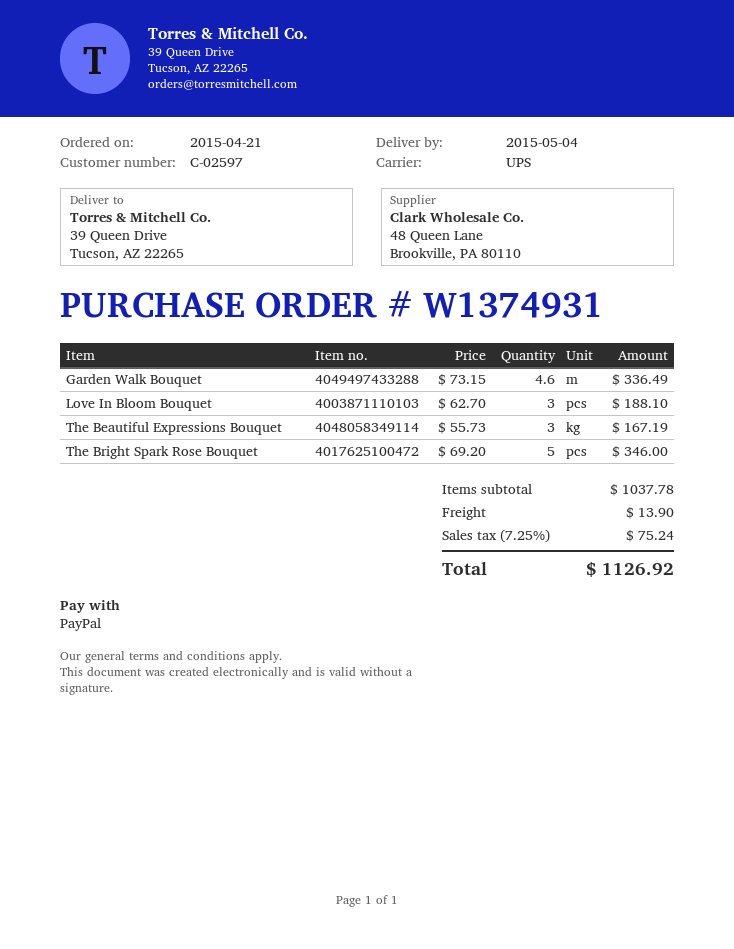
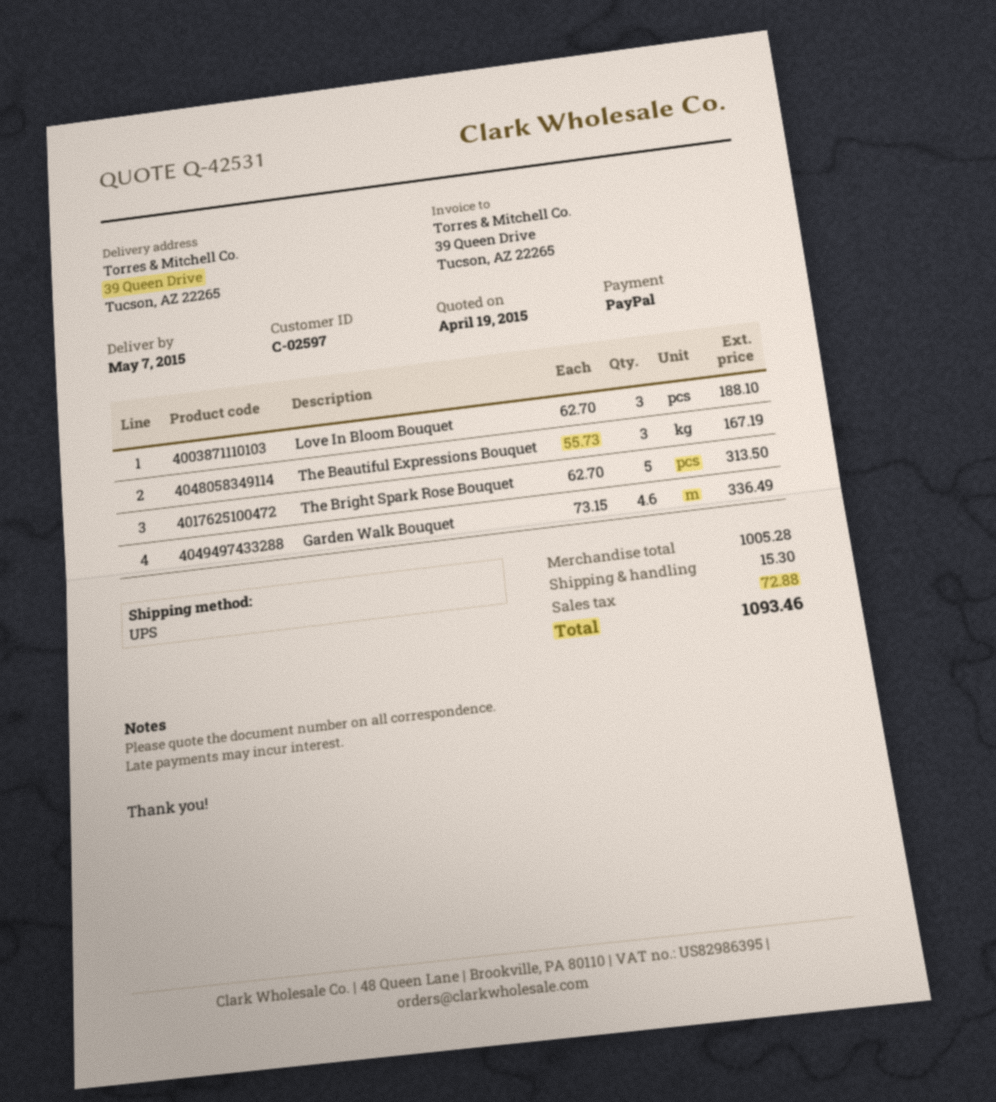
delivery date: 2015-05-04 -> 2015-05-07
The Bright Spark Rose Bouquet: 5 x 69.20 = 346.00 -> 5 x 62.70 = 313.50
subtotal: 1037.78 -> 1005.28
shipping: 13.90 -> 15.30
tax: 75.24 -> 72.88
total: 1126.92 -> 1093.46

